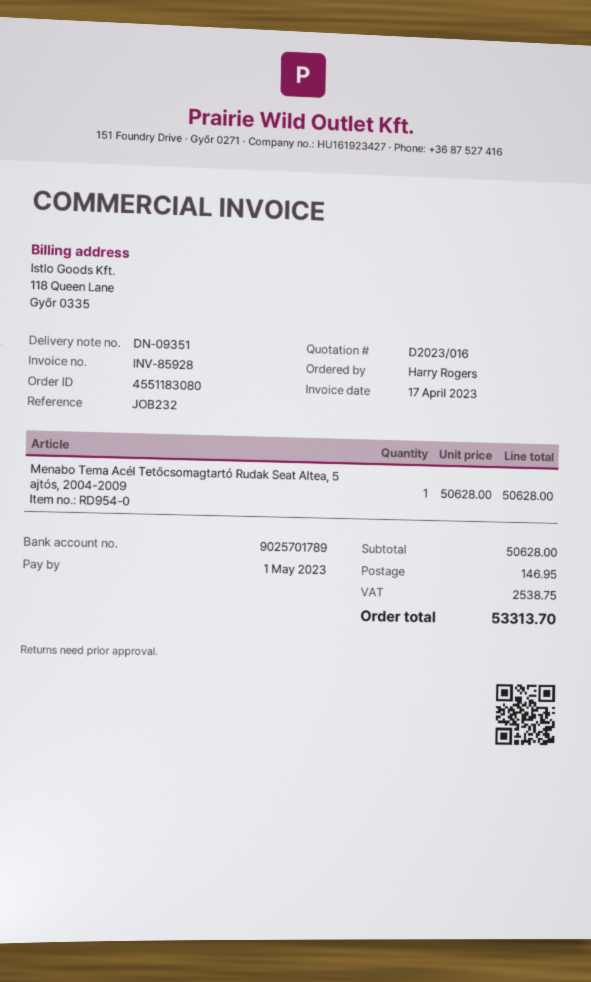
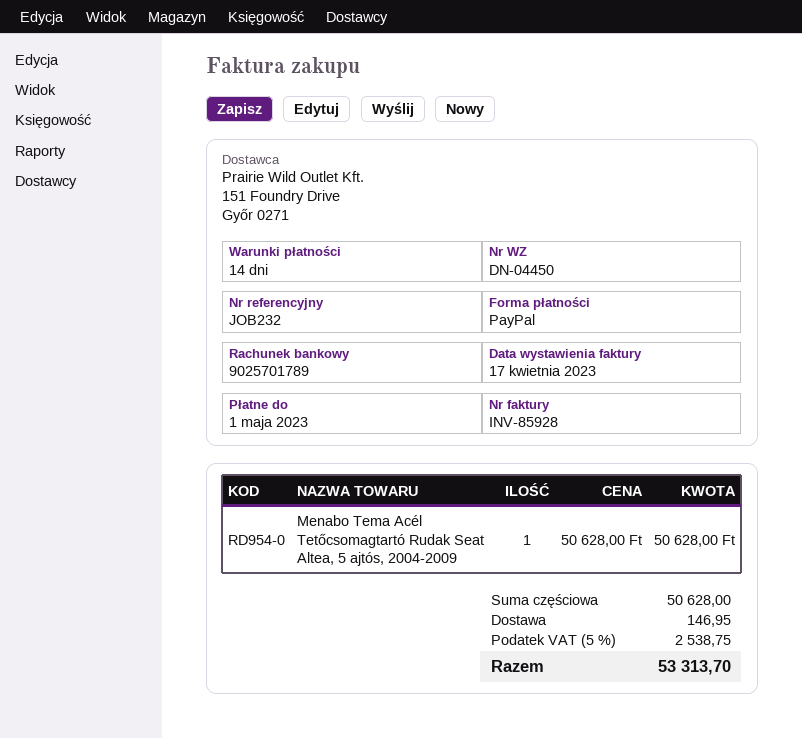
delivery note number: DN-09351 -> DN-04450

